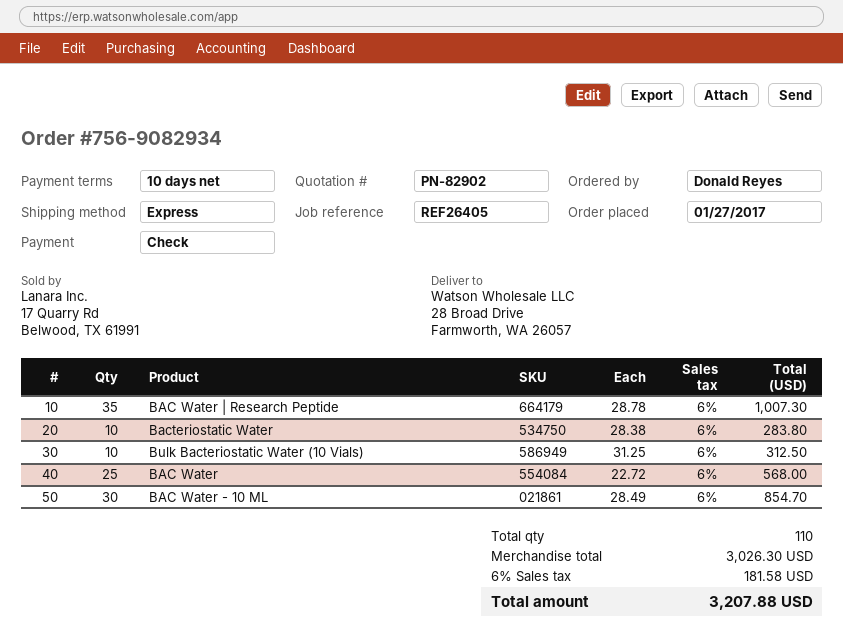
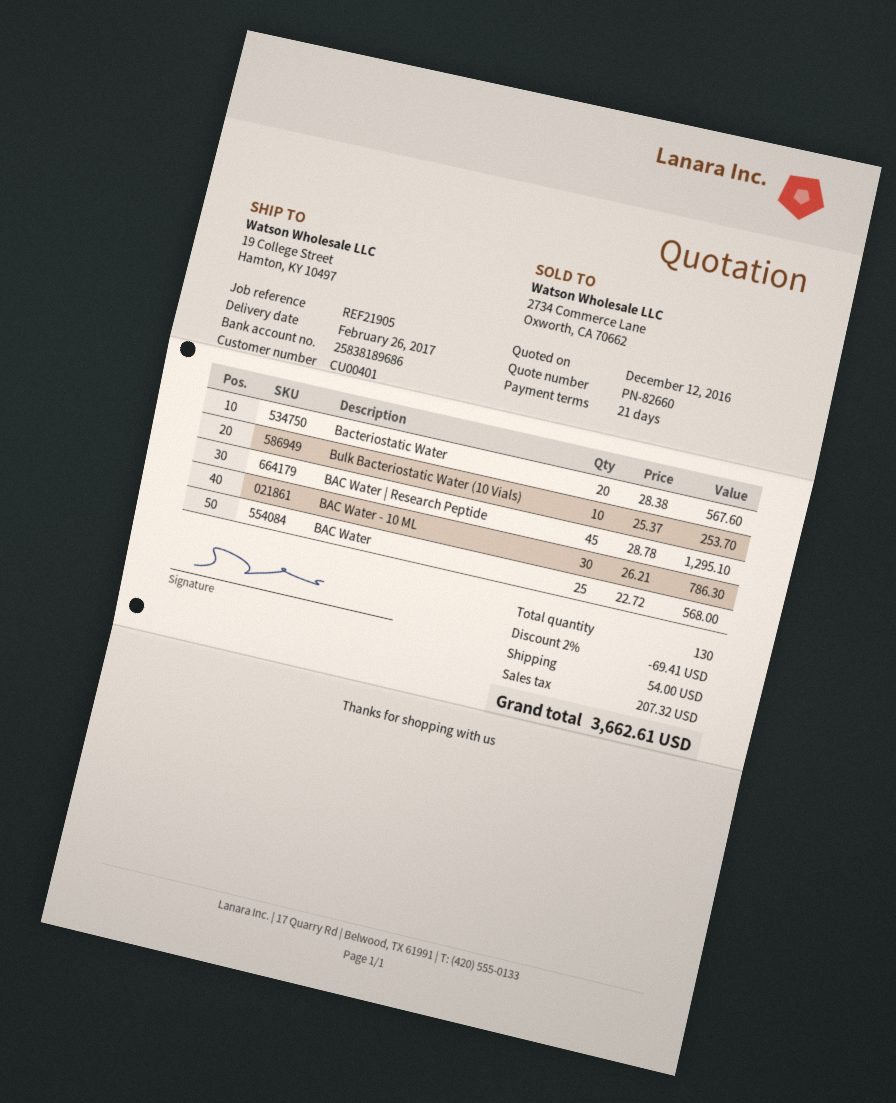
quote number: PN-82902 -> PN-82660
payment terms: 10 days -> 21 days
reference: REF26405 -> REF21905
ship to: 28 Broad Drive, Farmworth, WA 26057 -> 19 College Street, Hamton, KY 10497
BAC Water | Research Peptide: 35 x 28.78 = 1007.30 -> 45 x 28.78 = 1295.10
Bacteriostatic Water: 10 x 28.38 = 283.80 -> 20 x 28.38 = 567.60
Bulk Bacteriostatic Water (10 Vials): 10 x 31.25 = 312.50 -> 10 x 25.37 = 253.70
BAC Water - 10 ML: 30 x 28.49 = 854.70 -> 30 x 26.21 = 786.30
total quantity: 110 -> 130
discount: none -> 2% = 69.41
shipping: none -> 54.00
tax: 181.58 -> 207.32
total: 3207.88 -> 3662.61

